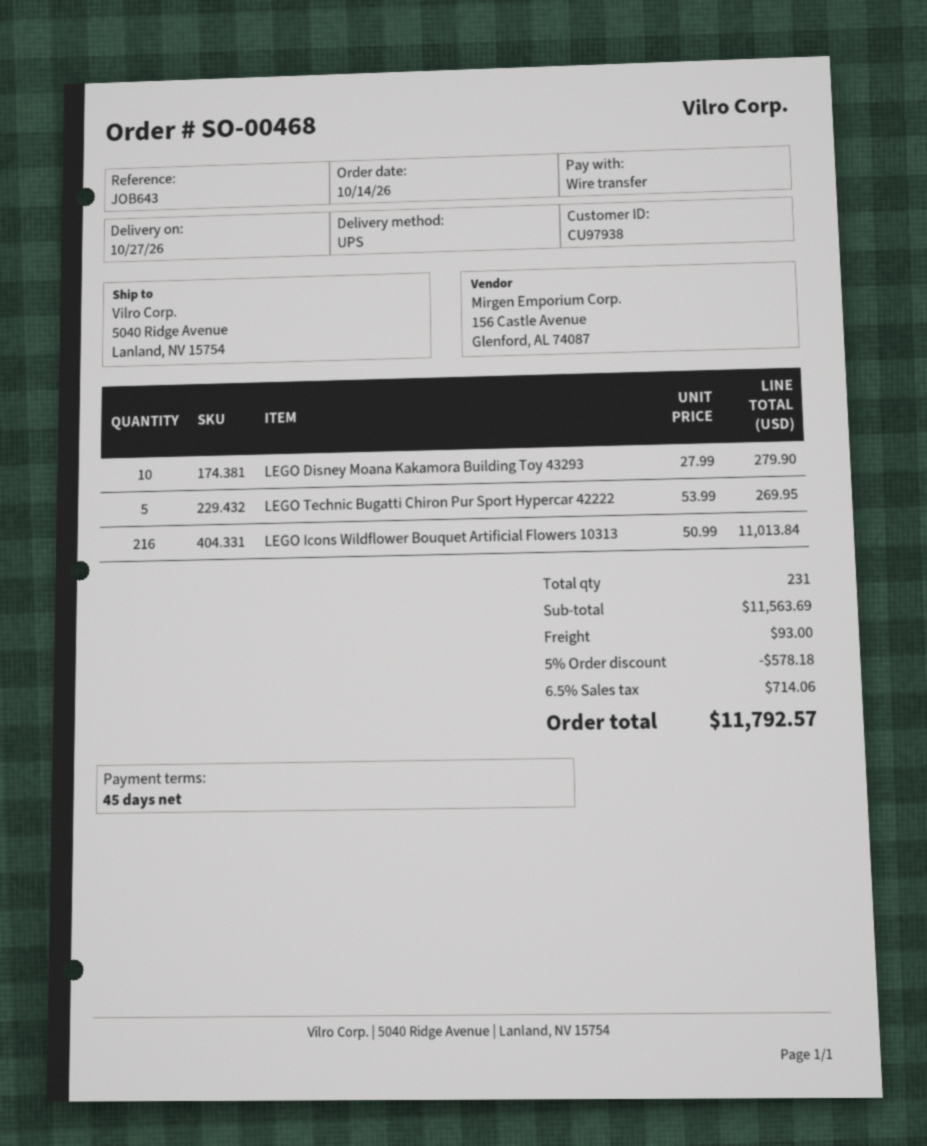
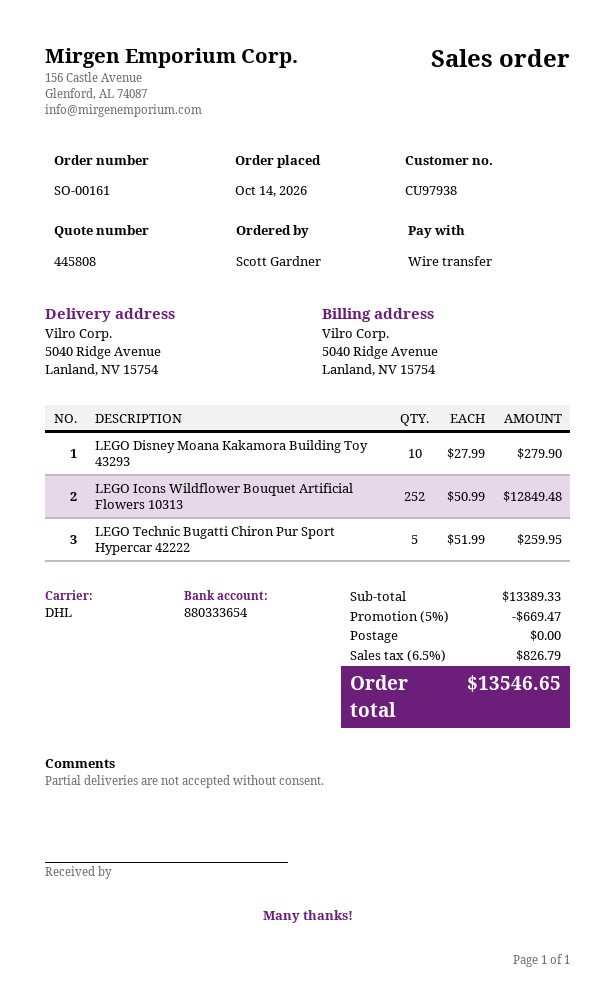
order number: SO-00468 -> SO-00161
shipping method: UPS -> DHL
LEGO Technic Bugatti Chiron Pur Sport Hypercar 42222: 5 x 53.99 = 269.95 -> 5 x 51.99 = 259.95
LEGO Icons Wildflower Bouquet Artificial Flowers 10313: 216 x 50.99 = 11013.84 -> 252 x 50.99 = 12849.48
subtotal: 11563.69 -> 13389.33
discount: 5% = 578.18 -> 5% = 669.47
shipping: 93.00 -> 0.00
tax: 6.5% = 714.06 -> 6.5% = 826.79
total: 11792.57 -> 13546.65

